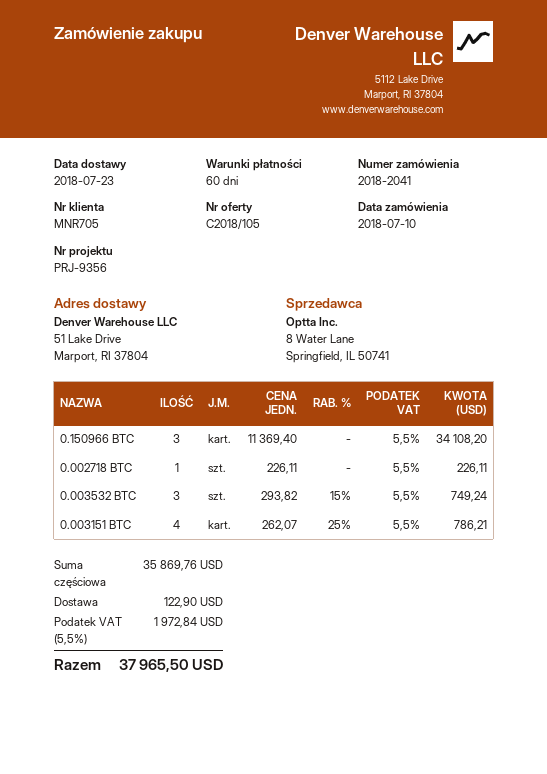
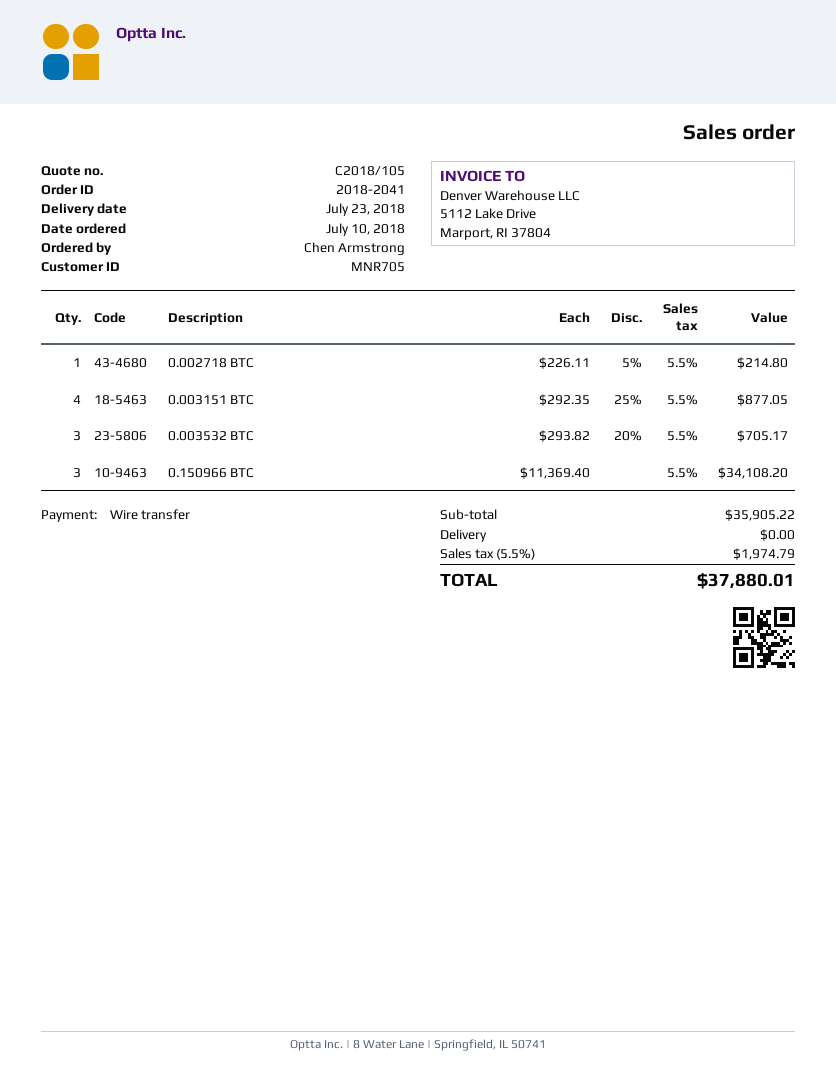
0.002718 BTC: 1 x 226.11 = 226.11 -> 1 x 226.11 - 5% = 214.80
0.003532 BTC: 3 x 293.82 - 15% = 749.24 -> 3 x 293.82 - 20% = 705.17
0.003151 BTC: 4 x 262.07 - 25% = 786.21 -> 4 x 292.35 - 25% = 877.05
subtotal: 35869.76 -> 35905.22
shipping: 122.90 -> 0.00
tax: 5.5% = 1972.84 -> 5.5% = 1974.79
total: 37965.50 -> 37880.01

